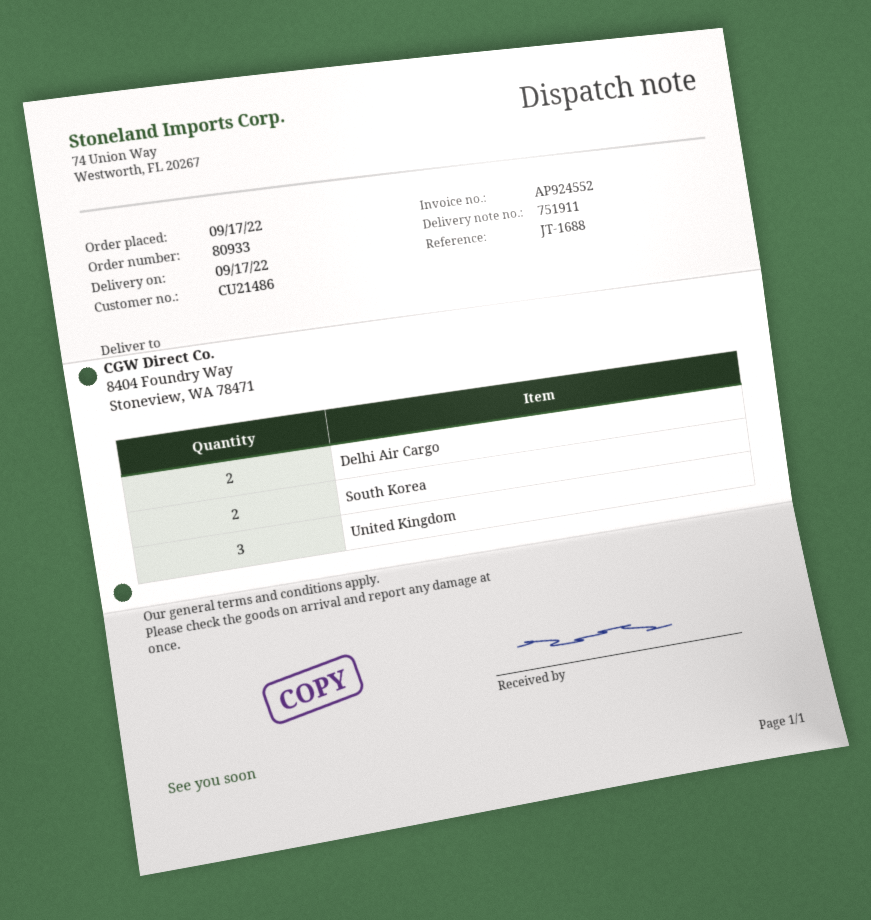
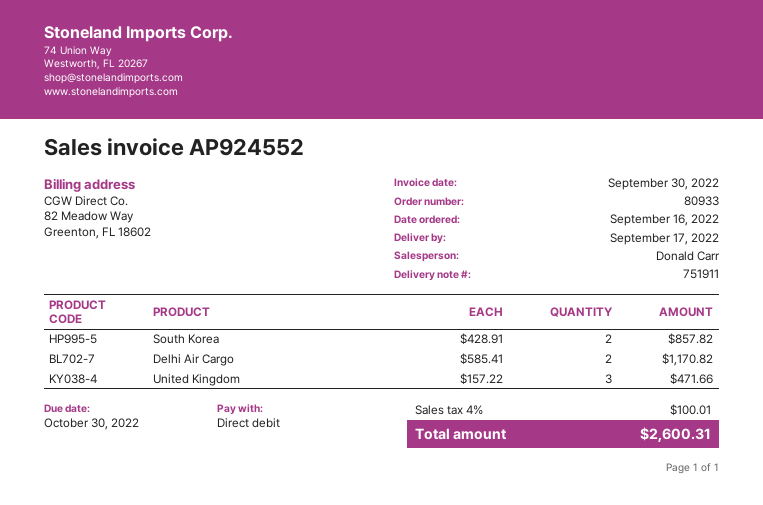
order date: 2022-09-17 -> 2022-09-16

